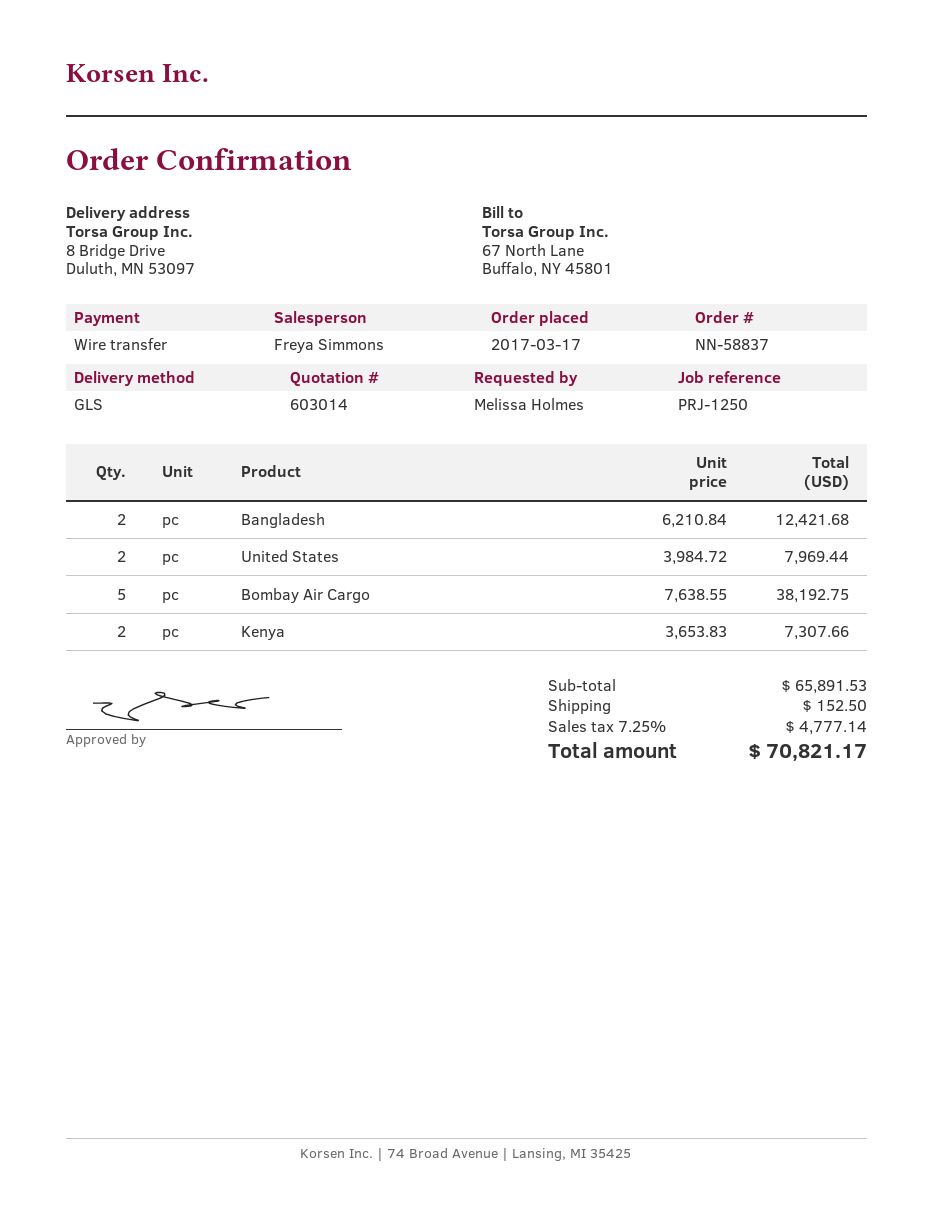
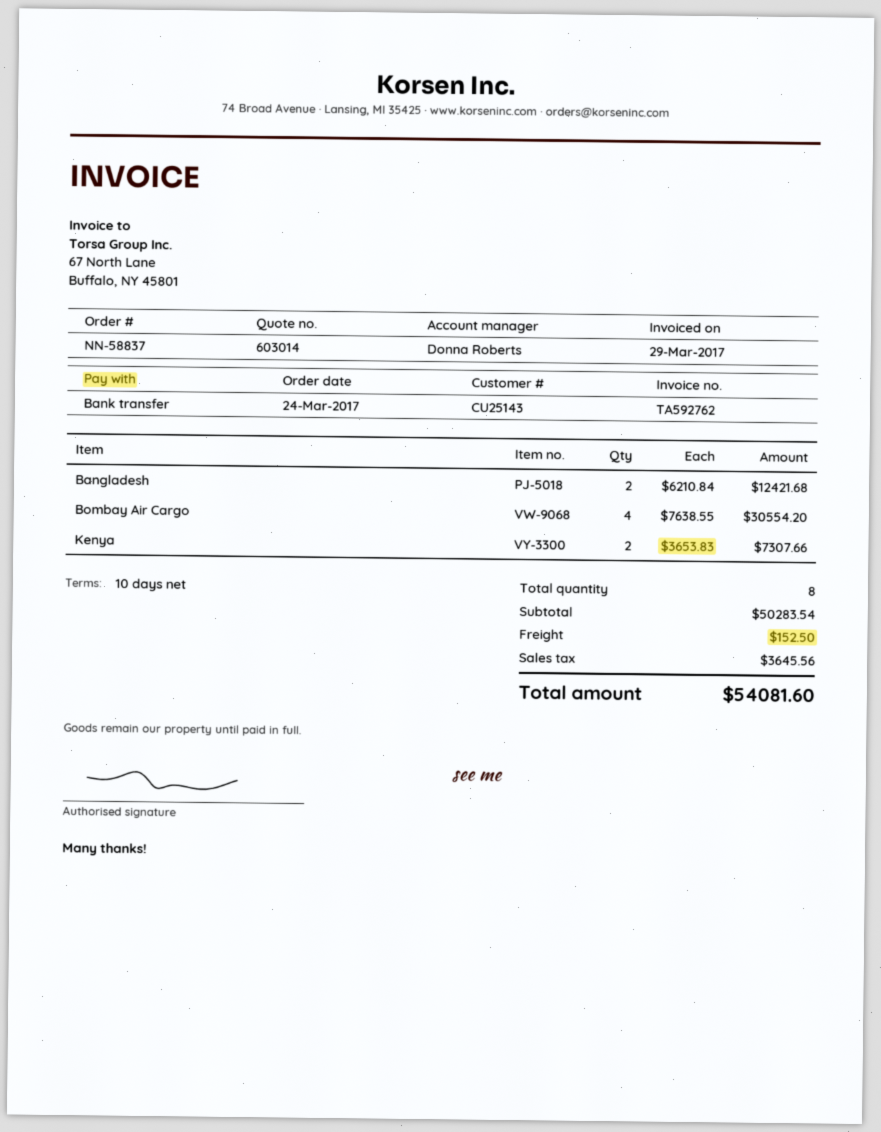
order date: 2017-03-17 -> 2017-03-24
sales rep: Freya Simmons -> Donna Roberts
United States: 2 x 3984.72 = 7969.44 -> none
Bombay Air Cargo: 5 x 7638.55 = 38192.75 -> 4 x 7638.55 = 30554.20
subtotal: 65891.53 -> 50283.54
tax: 4777.14 -> 3645.56
total: 70821.17 -> 54081.60

